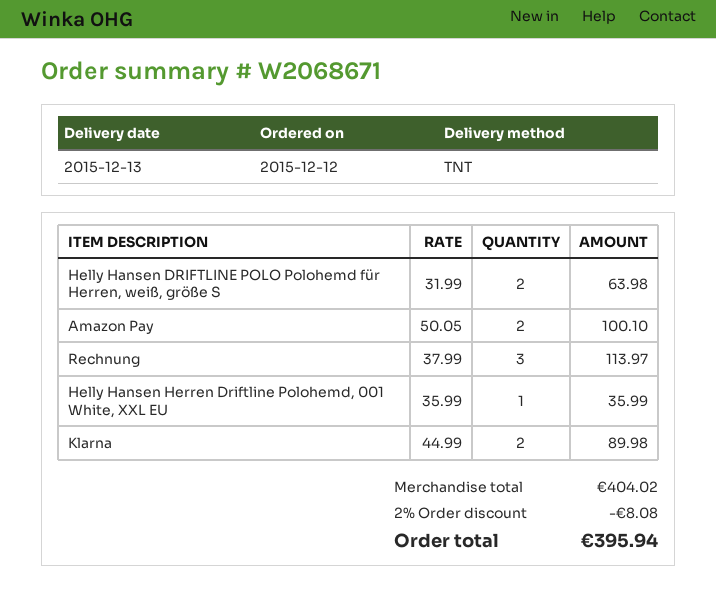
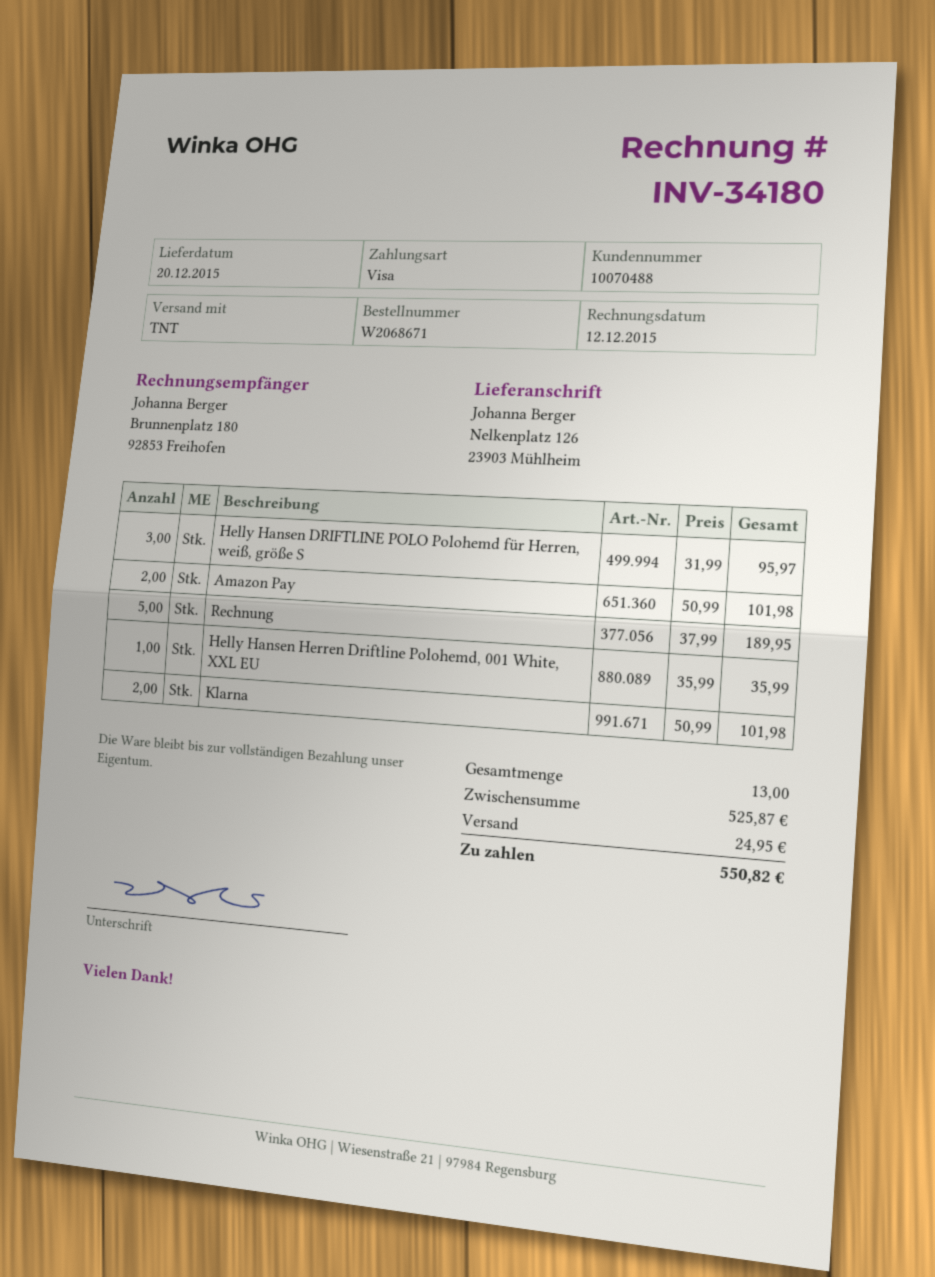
delivery date: 2015-12-13 -> 2015-12-20
Helly Hansen DRIFTLINE POLO Polohemd für Herren, weiß, größe S: 2 x 31.99 = 63.98 -> 3 x 31.99 = 95.97
Amazon Pay: 2 x 50.05 = 100.10 -> 2 x 50.99 = 101.98
Rechnung: 3 x 37.99 = 113.97 -> 5 x 37.99 = 189.95
Klarna: 2 x 44.99 = 89.98 -> 2 x 50.99 = 101.98
subtotal: 404.02 -> 525.87
discount: 2% = 8.08 -> none
shipping: none -> 24.95
total: 395.94 -> 550.82

